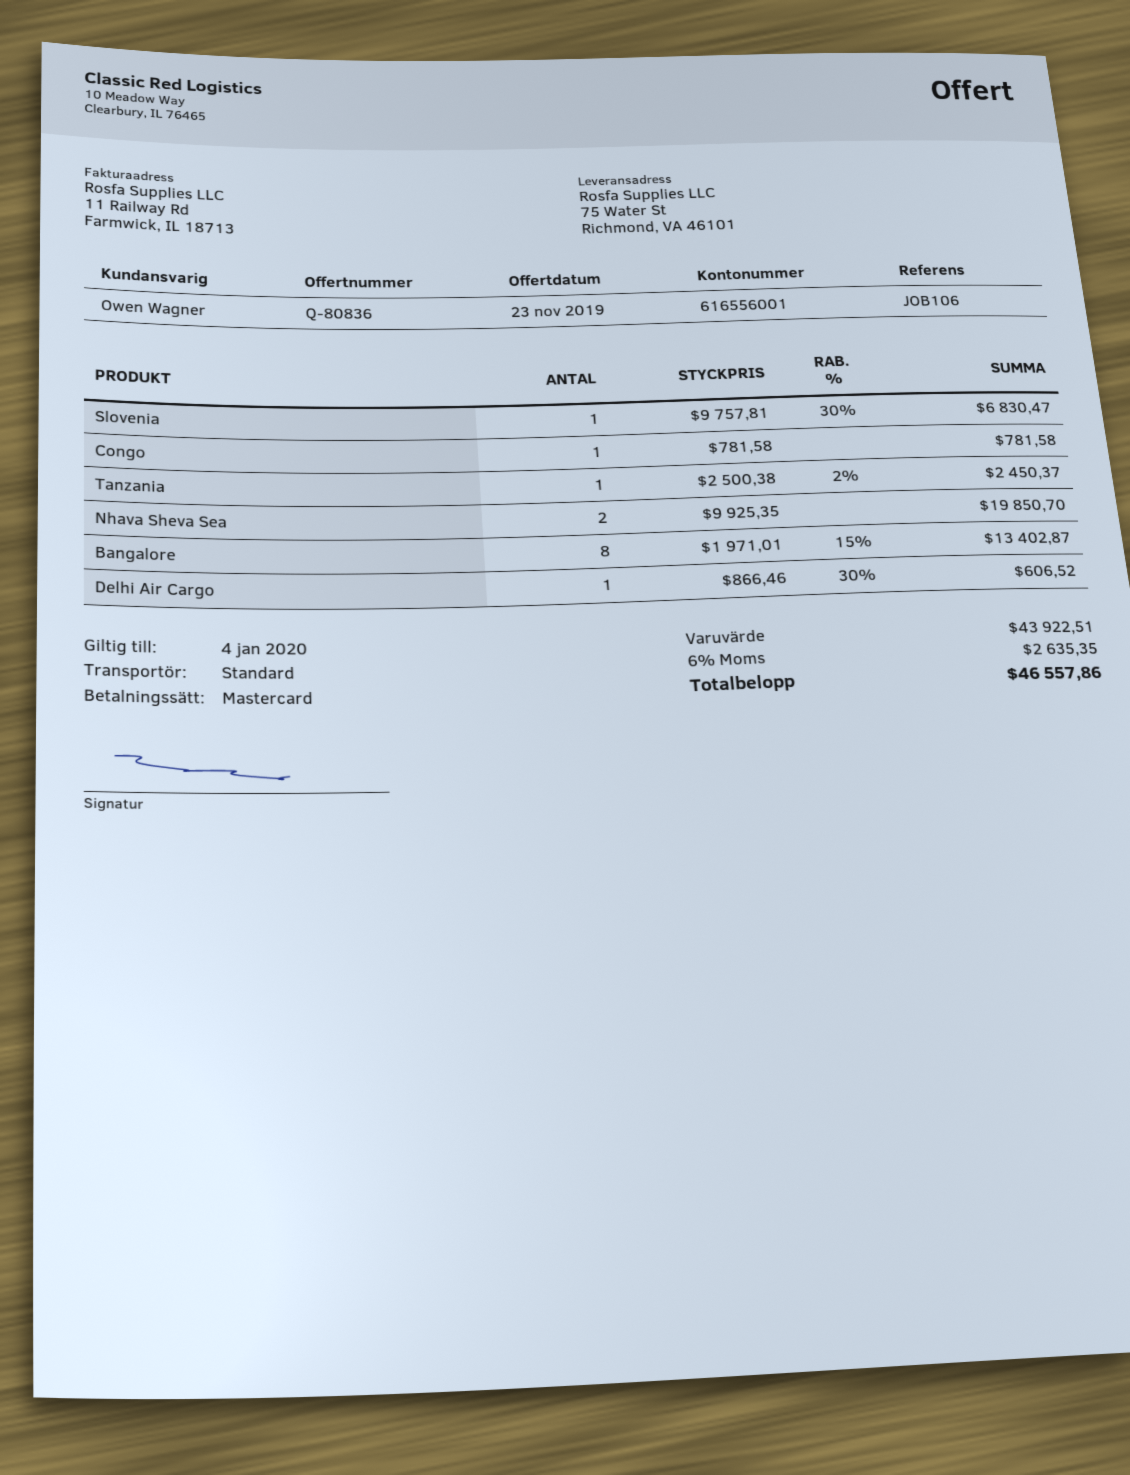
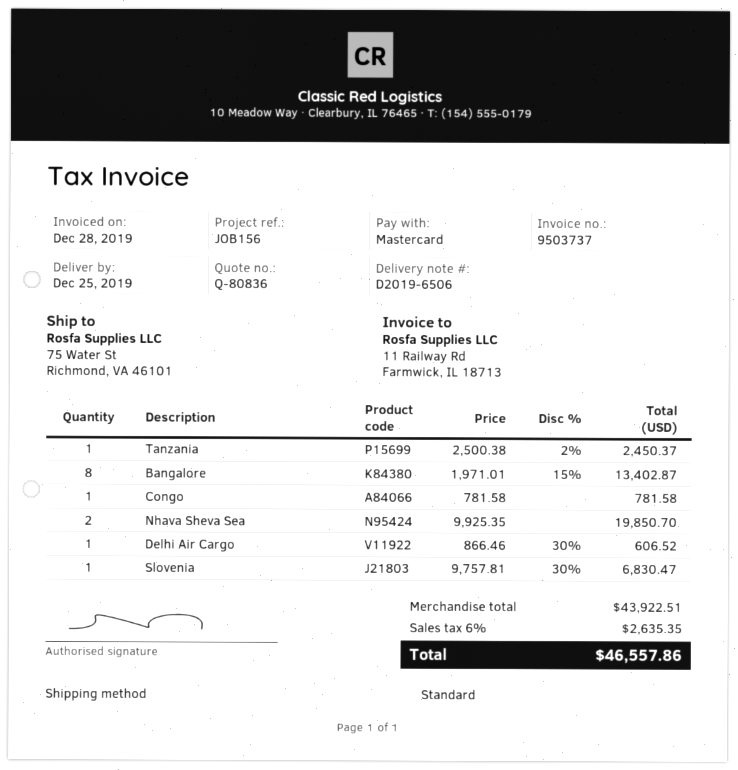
reference: JOB106 -> JOB156

